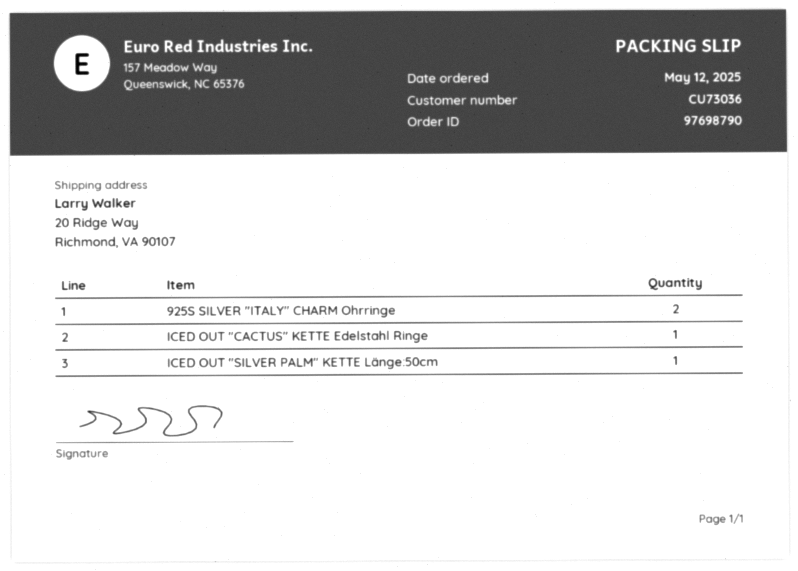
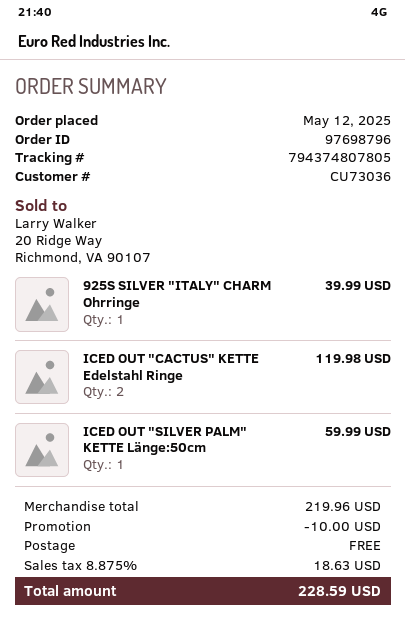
order number: 97698790 -> 97698796
925S SILVER "ITALY" CHARM Ohrringe: 2 -> 1
ICED OUT "CACTUS" KETTE Edelstahl Ringe: 1 -> 2

